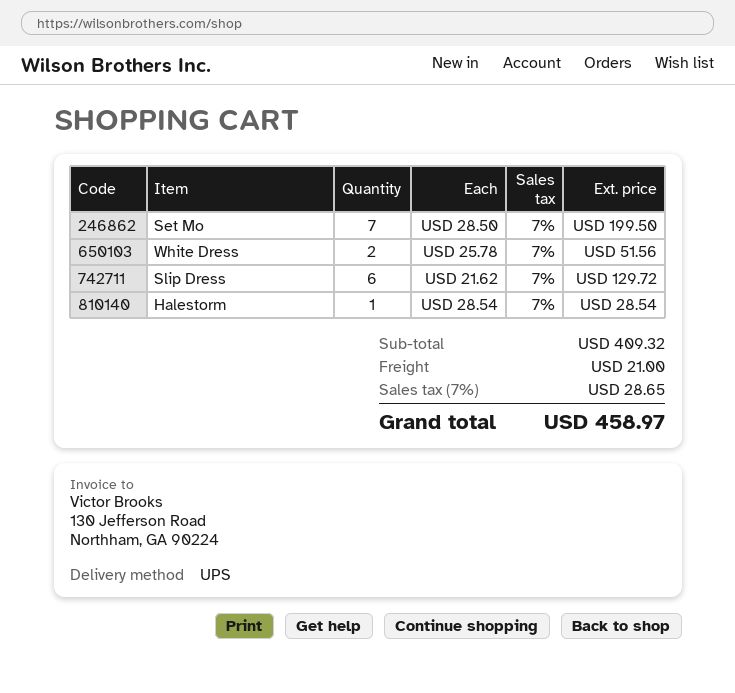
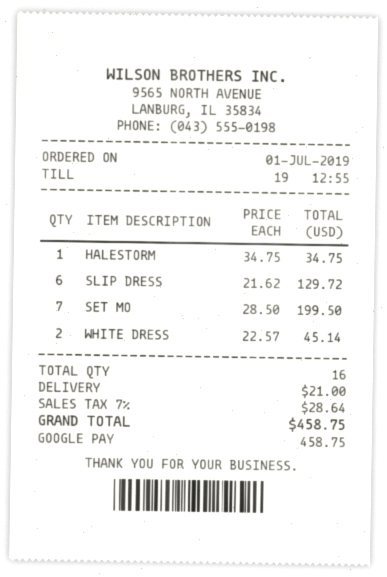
White Dress: 2 x 25.78 = 51.56 -> 2 x 22.57 = 45.14
Halestorm: 1 x 28.54 = 28.54 -> 1 x 34.75 = 34.75
tax: 7% = 28.65 -> 7% = 28.64
total: 458.97 -> 458.75

